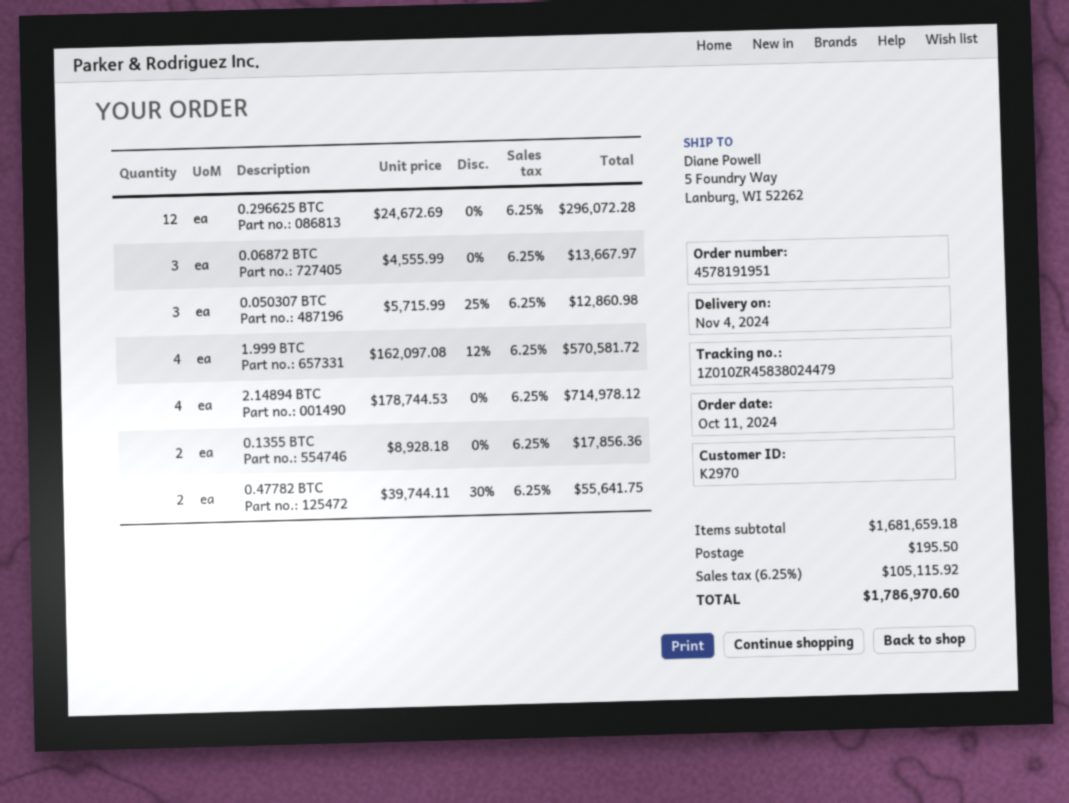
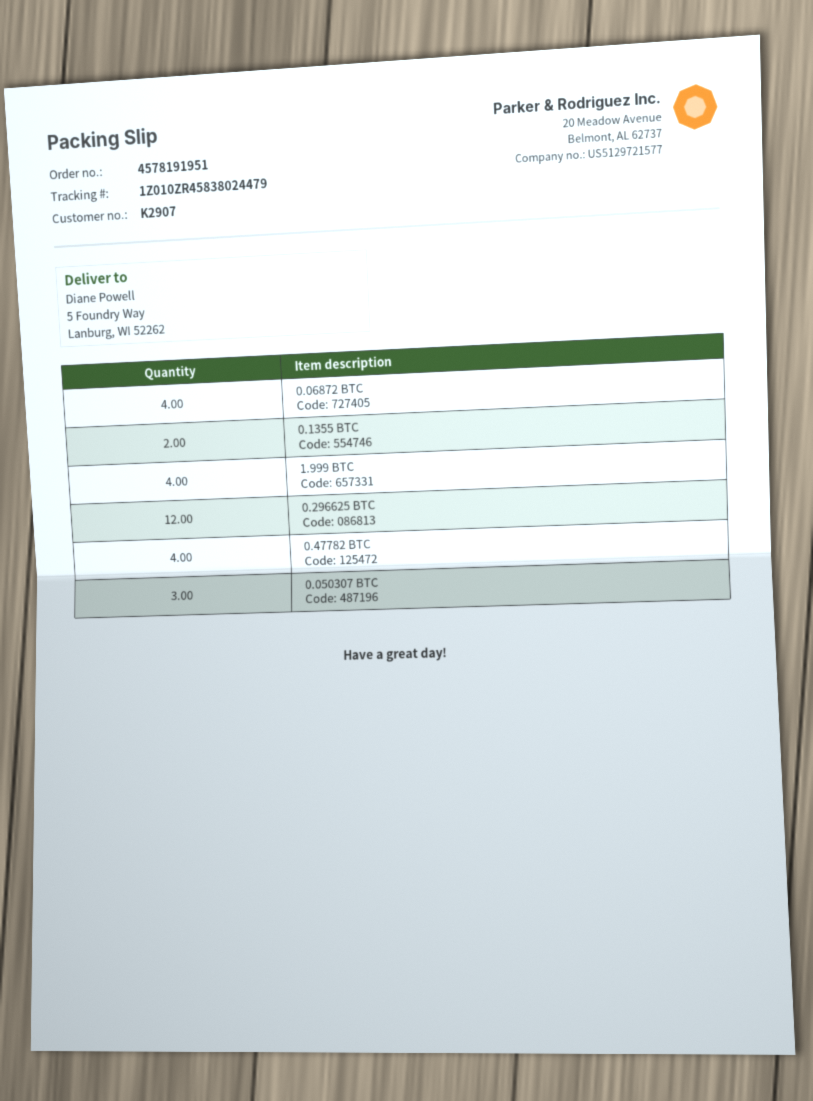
customer number: K2970 -> K2907
0.06872 BTC: 3 -> 4
2.14894 BTC: 4 -> none
0.47782 BTC: 2 -> 4

